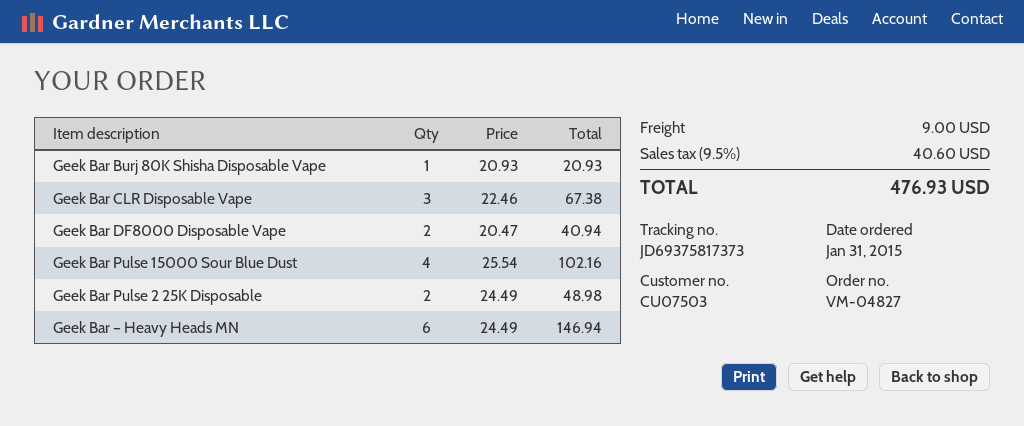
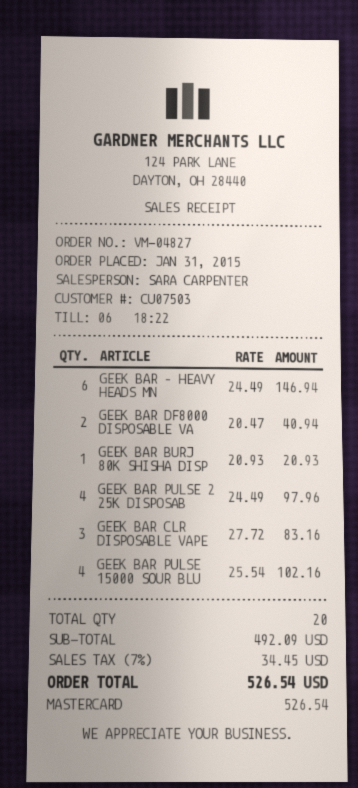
Geek Bar CLR Disposable Vape: 3 x 22.46 = 67.38 -> 3 x 27.72 = 83.16
Geek Bar Pulse 2 25K Disposable: 2 x 24.49 = 48.98 -> 4 x 24.49 = 97.96
shipping: 9.00 -> none
tax: 9.5% = 40.60 -> 7% = 34.45
total: 476.93 -> 526.54

